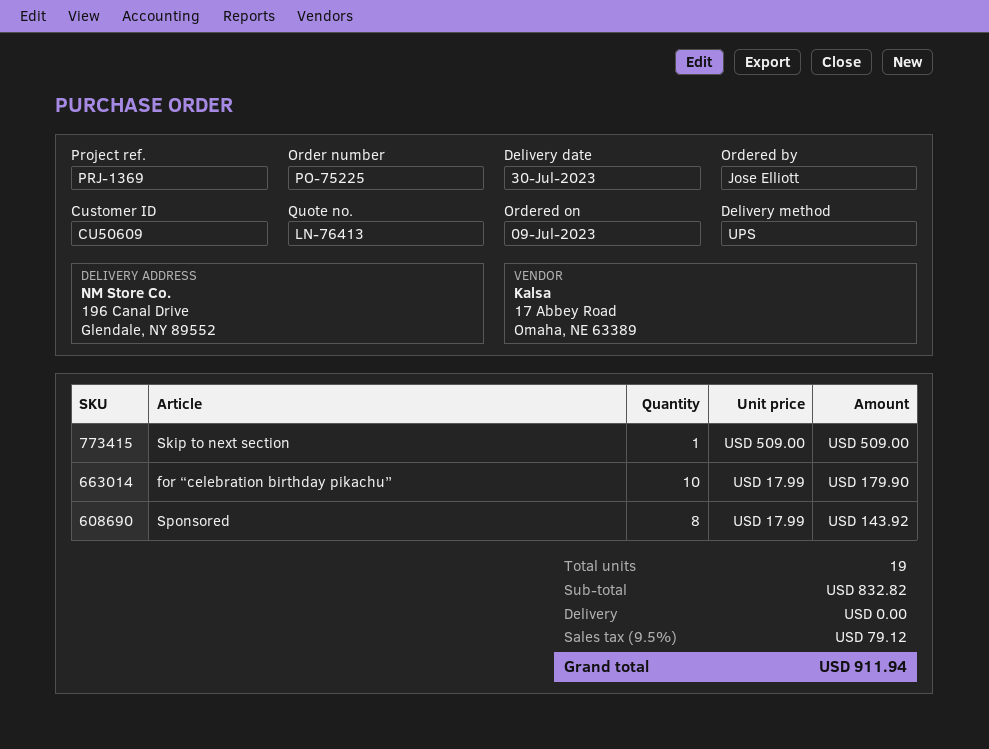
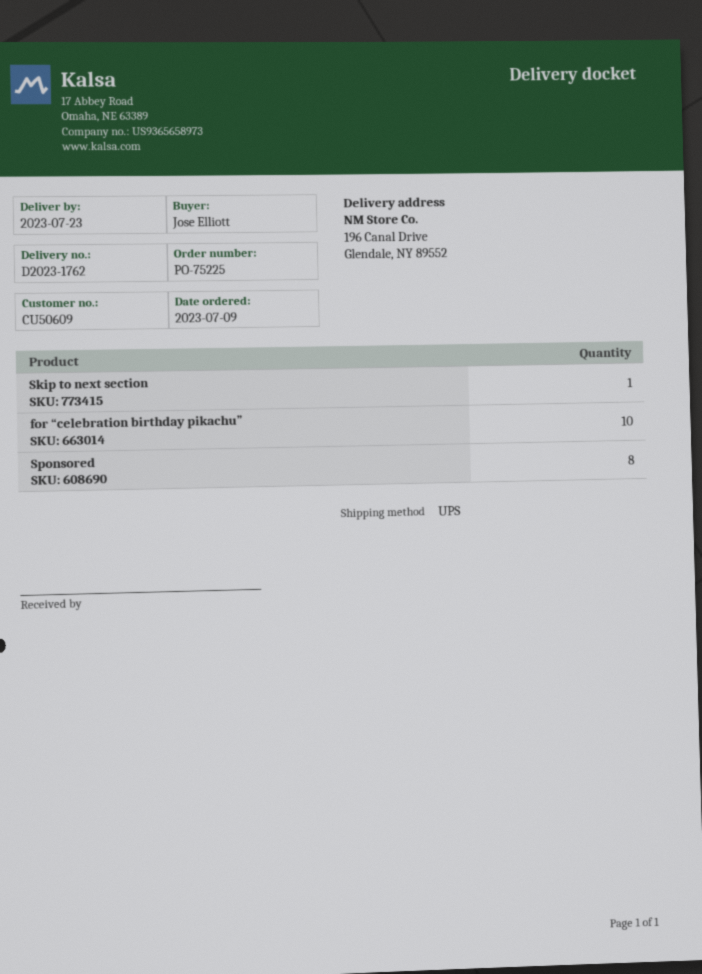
delivery date: 2023-07-30 -> 2023-07-23

